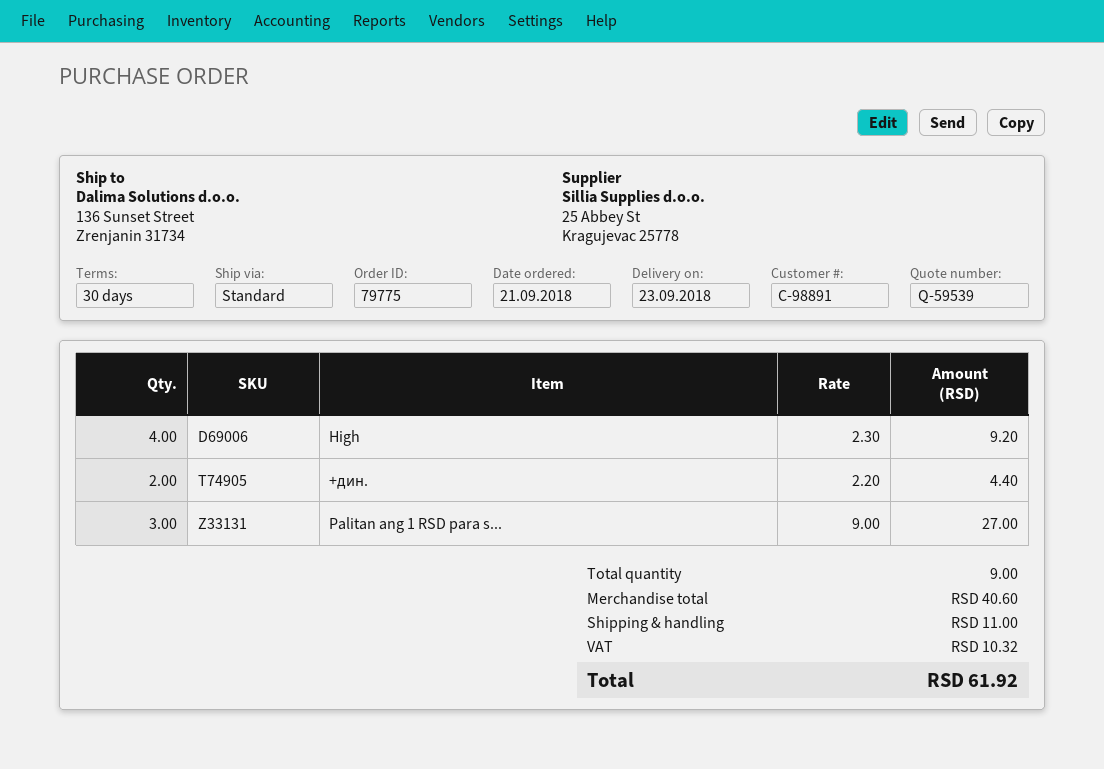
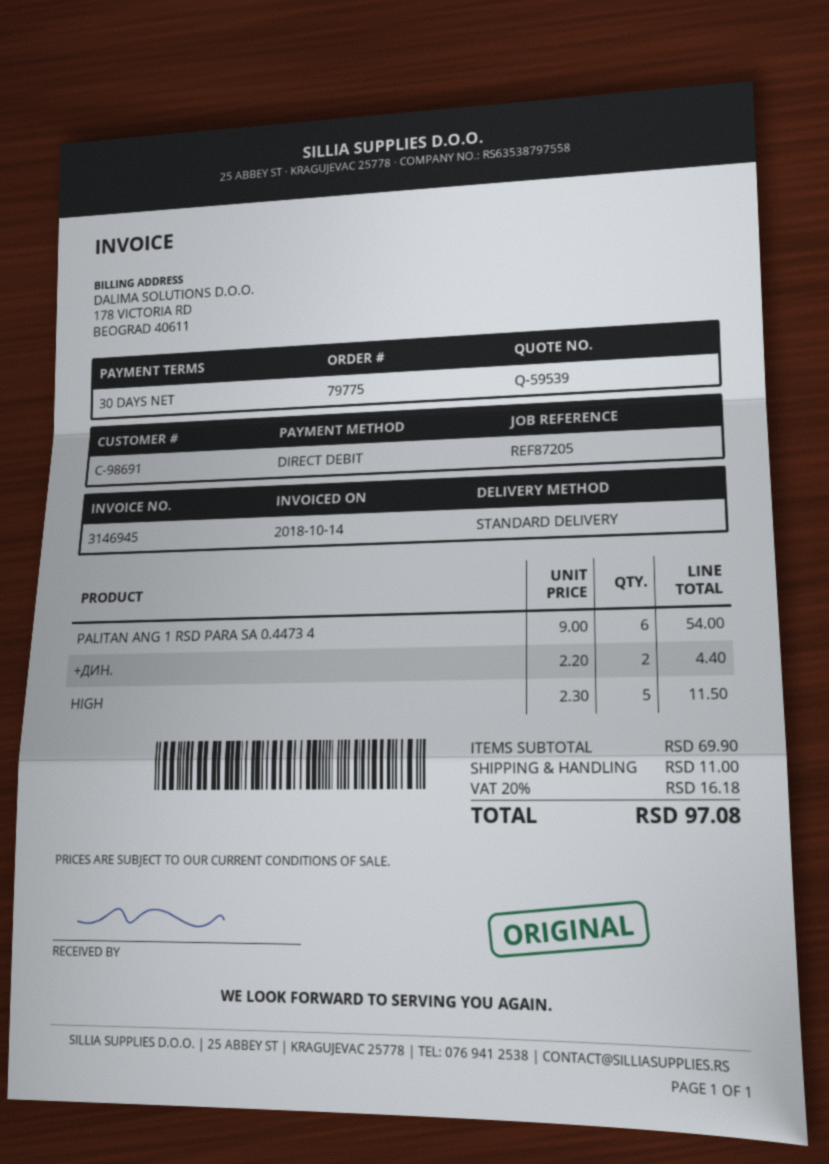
customer number: C-98891 -> C-98691
High: 4 x 2.30 = 9.20 -> 5 x 2.30 = 11.50
Palitan ang 1 RSD para s...: 3 x 9.00 = 27.00 -> 6 x 9.00 = 54.00
subtotal: 40.60 -> 69.90
tax: 10.32 -> 16.18
total: 61.92 -> 97.08

